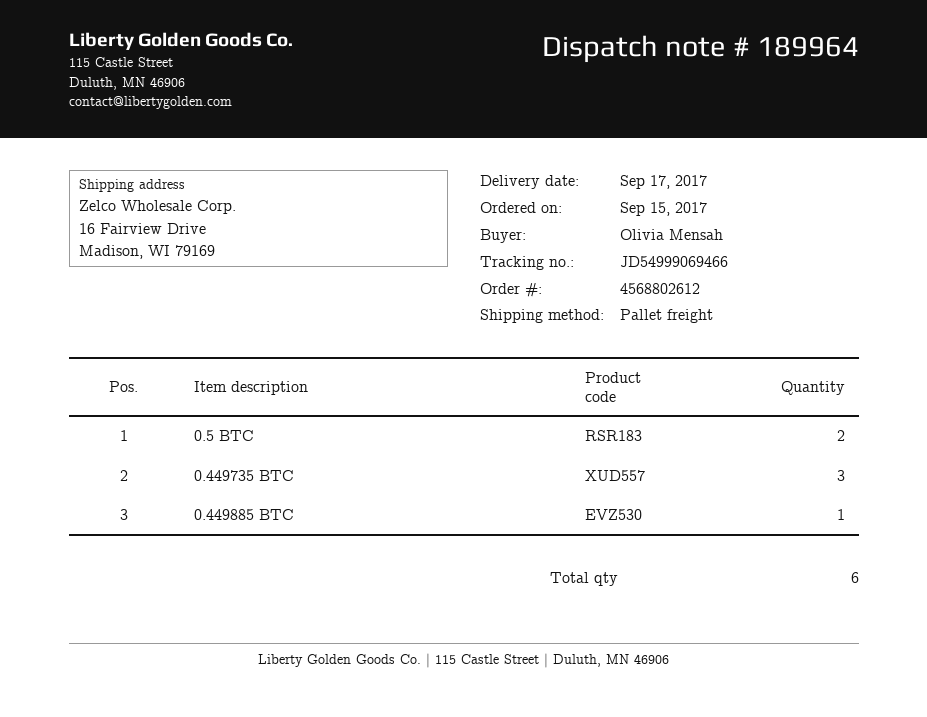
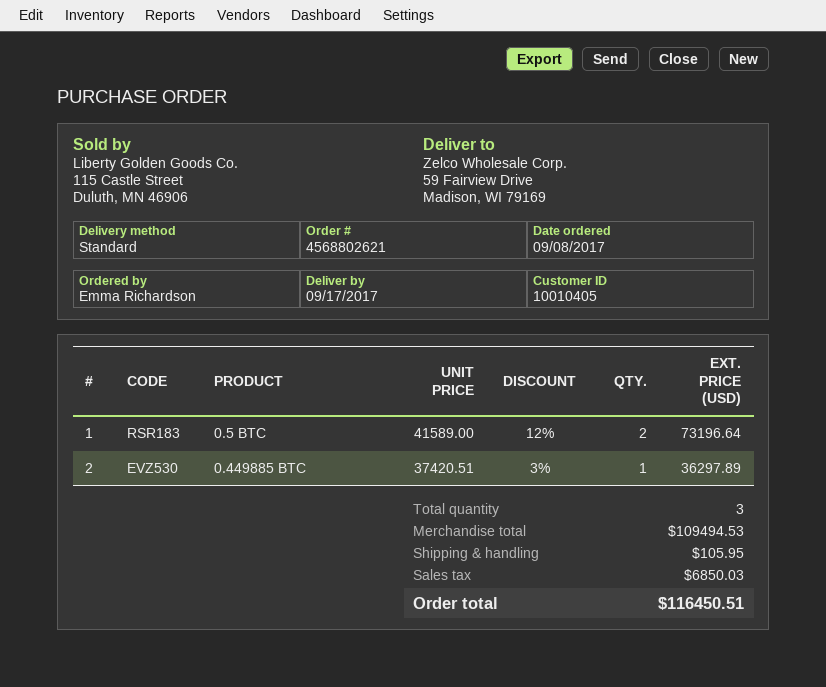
order number: 4568802612 -> 4568802621
order date: 2017-09-15 -> 2017-09-08
ordered by: Olivia Mensah -> Emma Richardson
shipping method: pallet freight -> standard
ship to: 16 Fairview Drive, Madison, WI 79169 -> 59 Fairview Drive, Madison, WI 79169
0.449735 BTC: 3 -> none
total quantity: 6 -> 3

